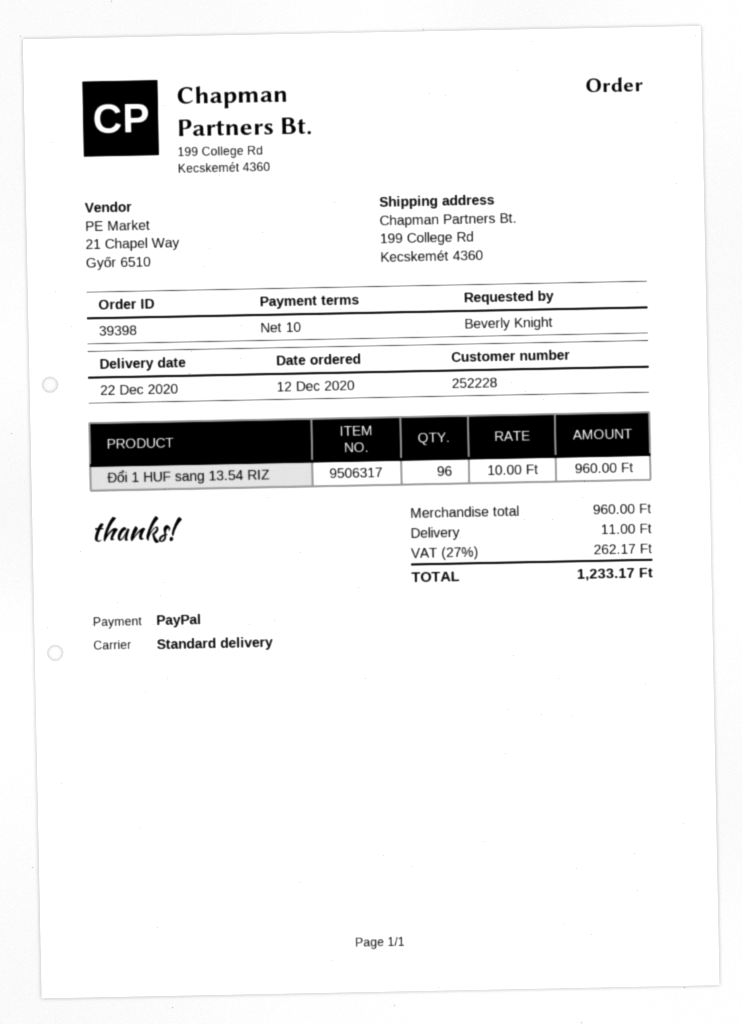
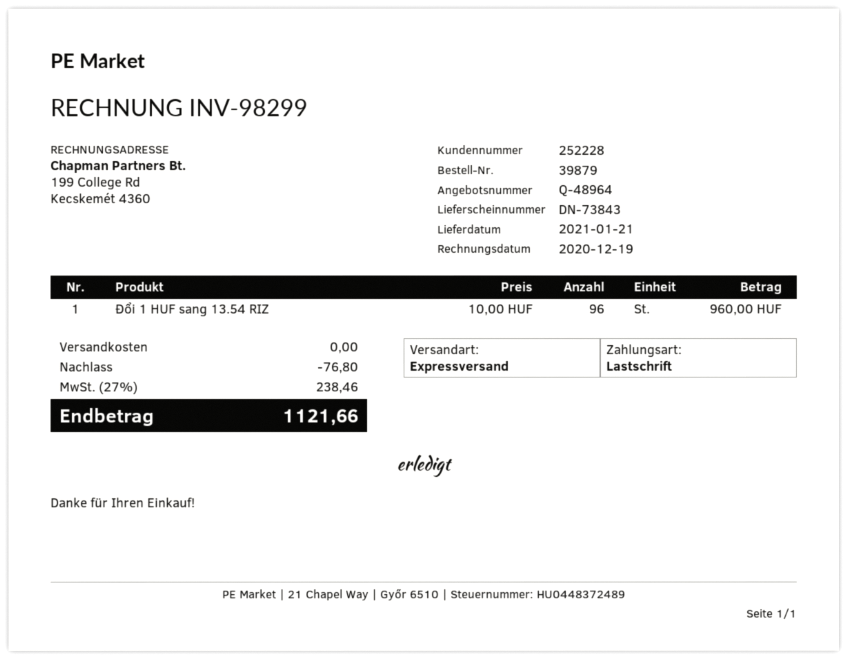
order number: 39398 -> 39879
delivery date: 2020-12-22 -> 2021-01-21
payment method: PayPal -> direct debit
shipping method: standard -> express
discount: none -> 76.80
shipping: 11.00 -> 0.00
tax: 27% = 262.17 -> 27% = 238.46
total: 1233.17 -> 1121.66

